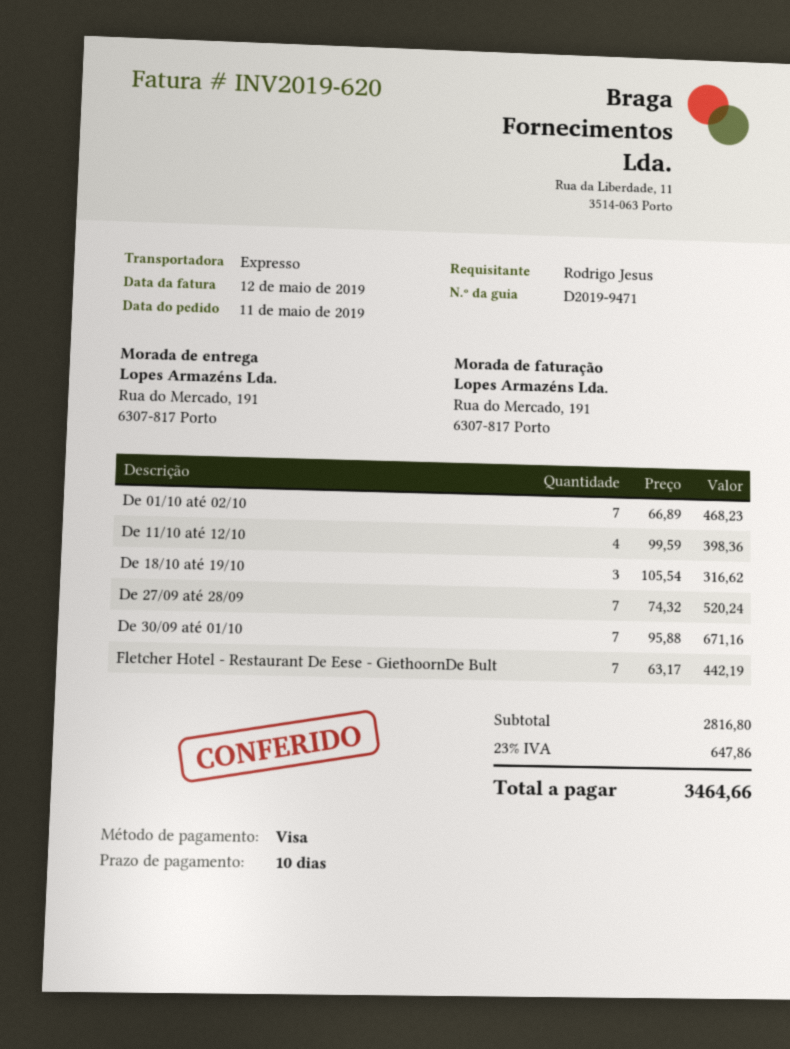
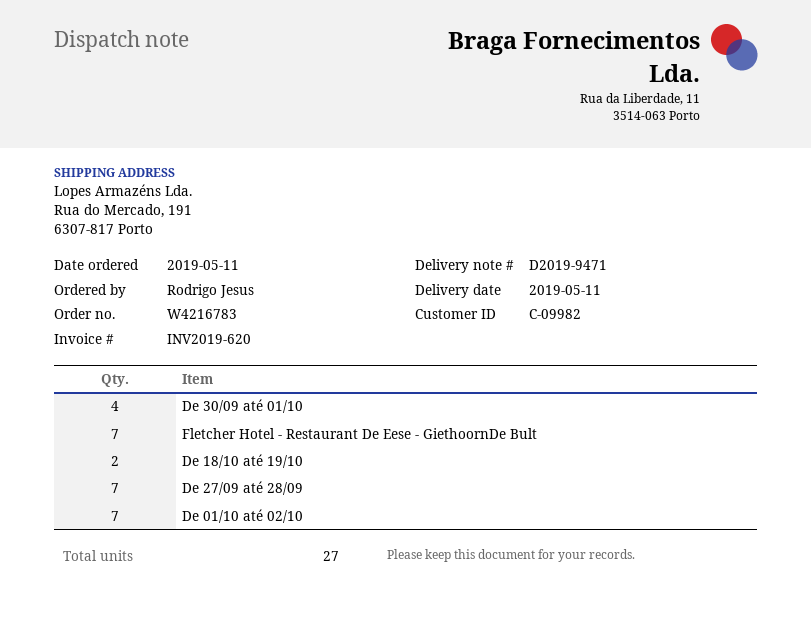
De 11/10 até 12/10: 4 -> none
De 18/10 até 19/10: 3 -> 2
De 30/09 até 01/10: 7 -> 4

